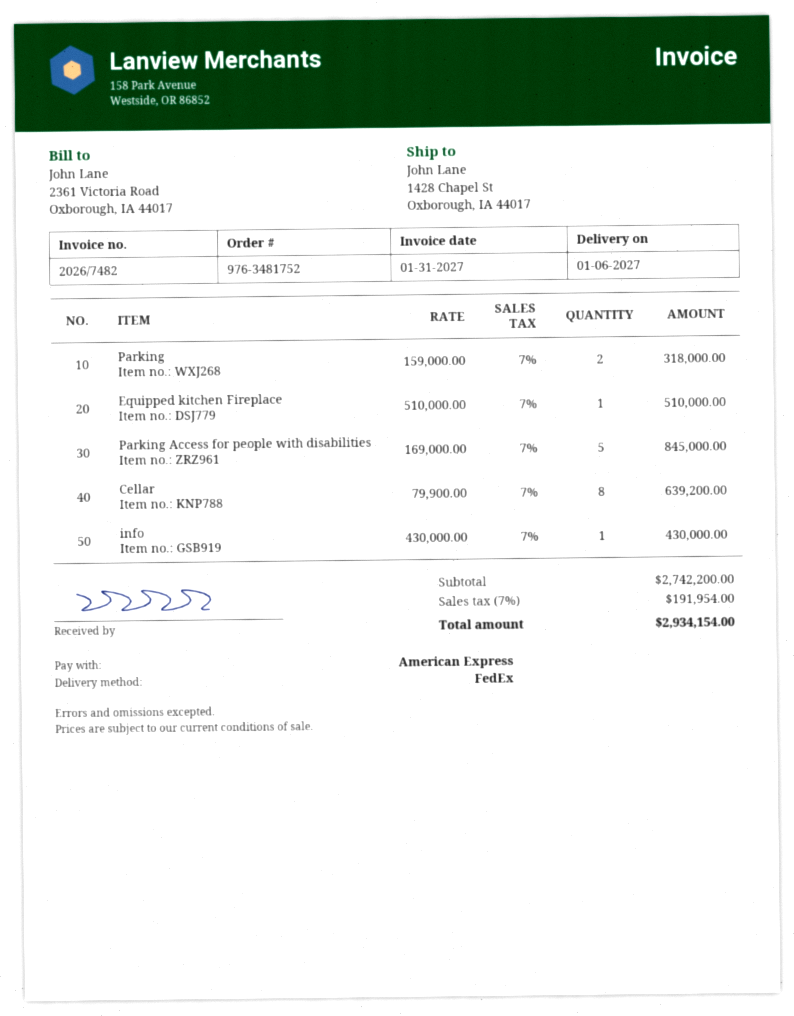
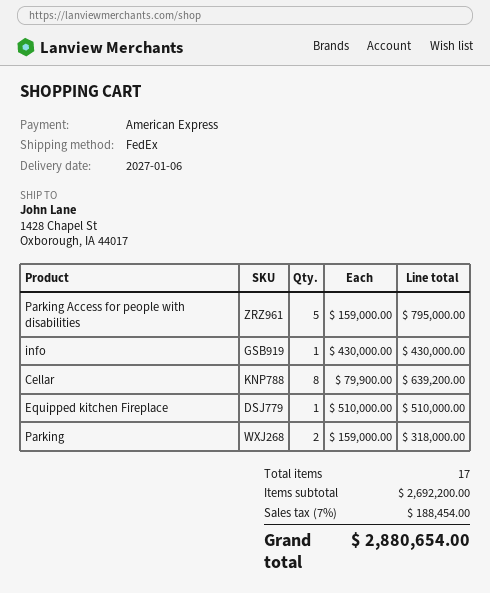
Parking Access for people with disabilities: 5 x 169000.00 = 845000.00 -> 5 x 159000.00 = 795000.00
subtotal: 2742200.00 -> 2692200.00
tax: 7% = 191954.00 -> 7% = 188454.00
total: 2934154.00 -> 2880654.00

